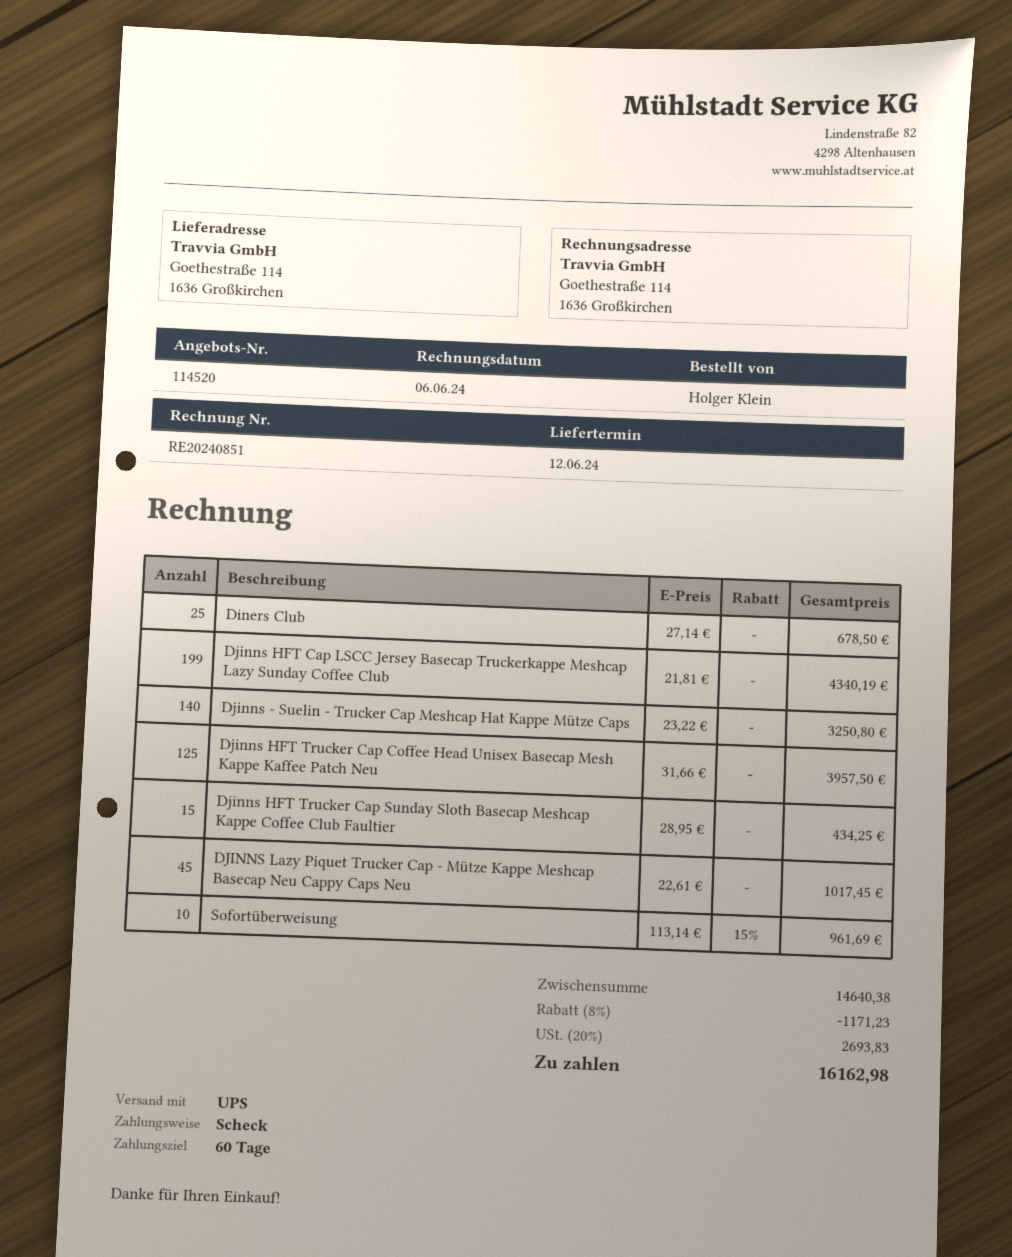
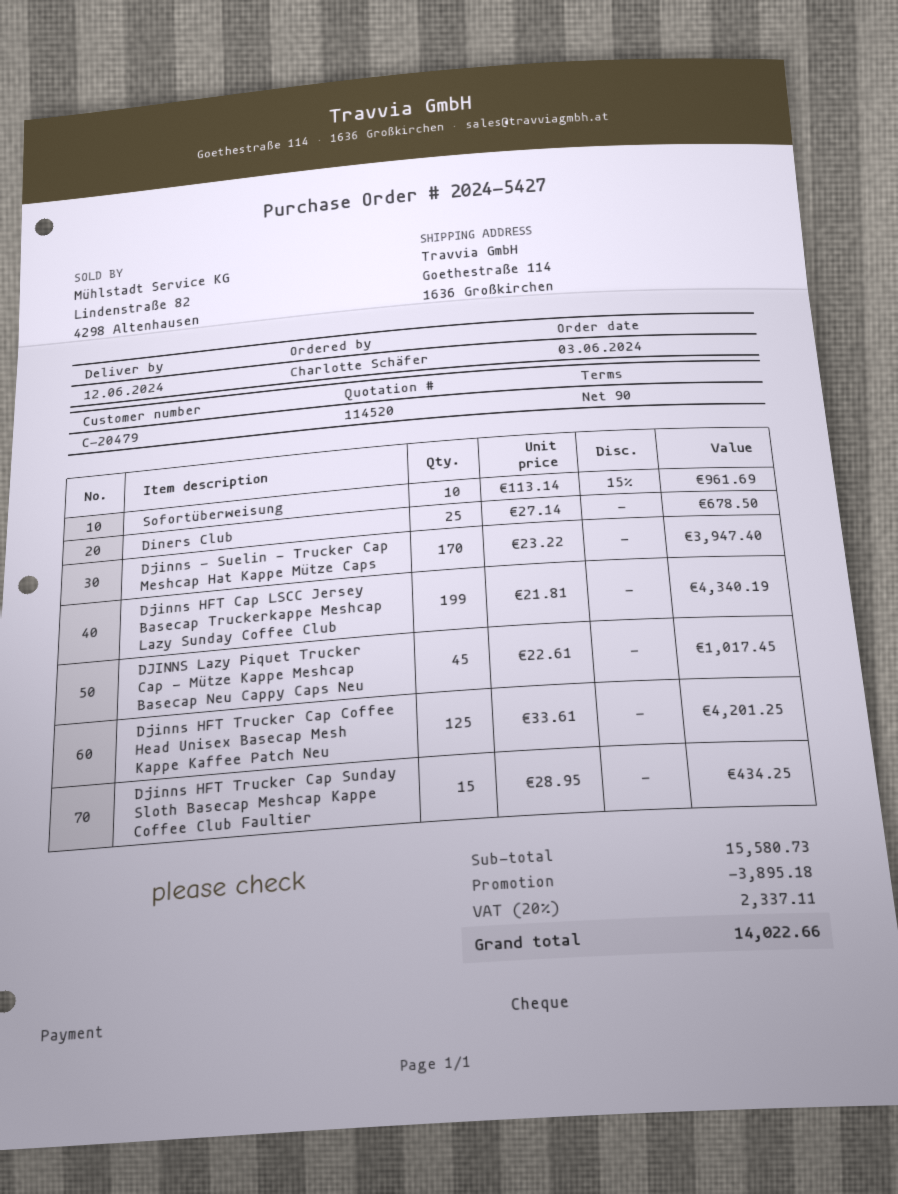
payment terms: 60 days -> 90 days
ordered by: Holger Klein -> Charlotte Schäfer
Djinns - Suelin - Trucker Cap Meshcap Hat Kappe Mütze Caps: 140 x 23.22 = 3250.80 -> 170 x 23.22 = 3947.40
Djinns HFT Trucker Cap Coffee Head Unisex Basecap Mesh Kappe Kaffee Patch Neu: 125 x 31.66 = 3957.50 -> 125 x 33.61 = 4201.25
subtotal: 14640.38 -> 15580.73
discount: 1171.23 -> 3895.18
tax: 20% = 2693.83 -> 20% = 2337.11
total: 16162.98 -> 14022.66

